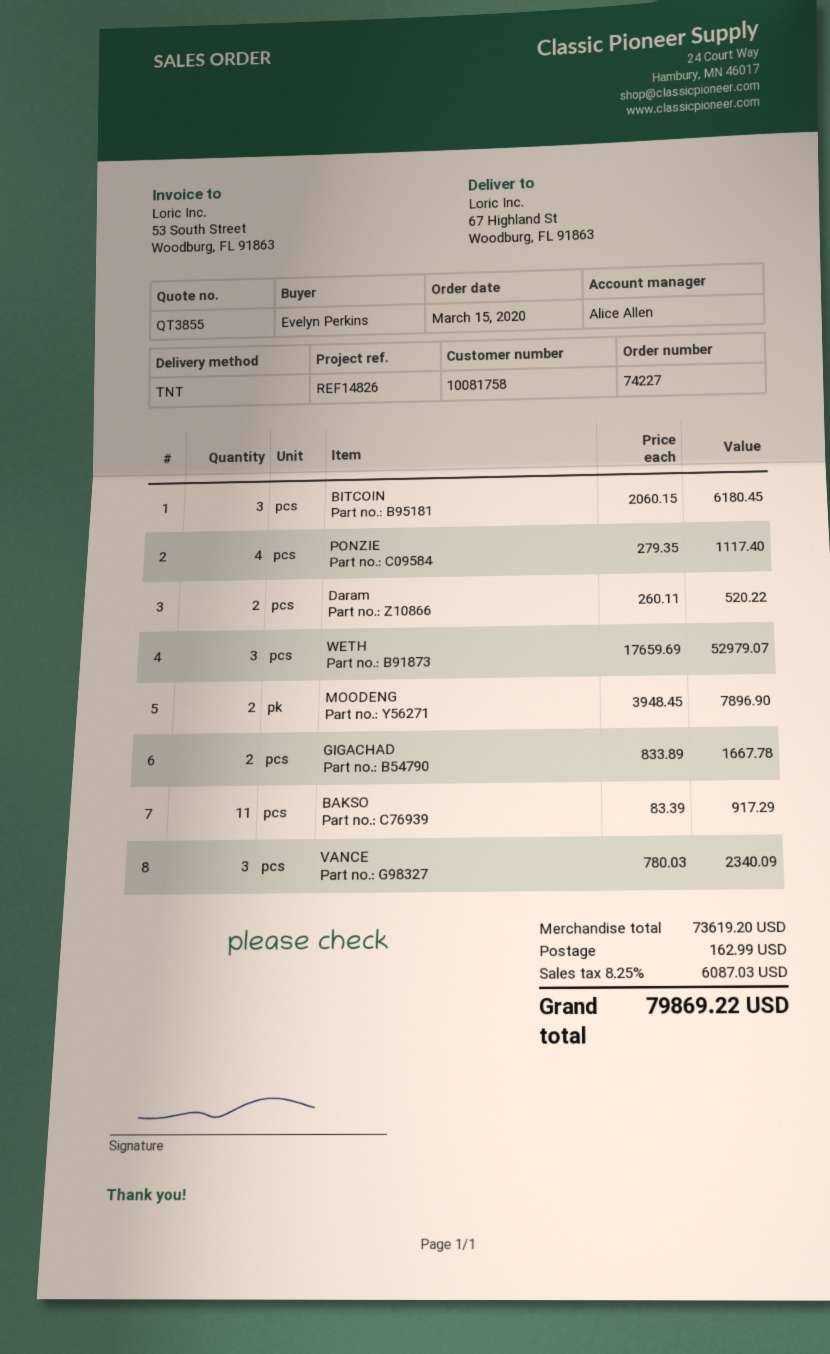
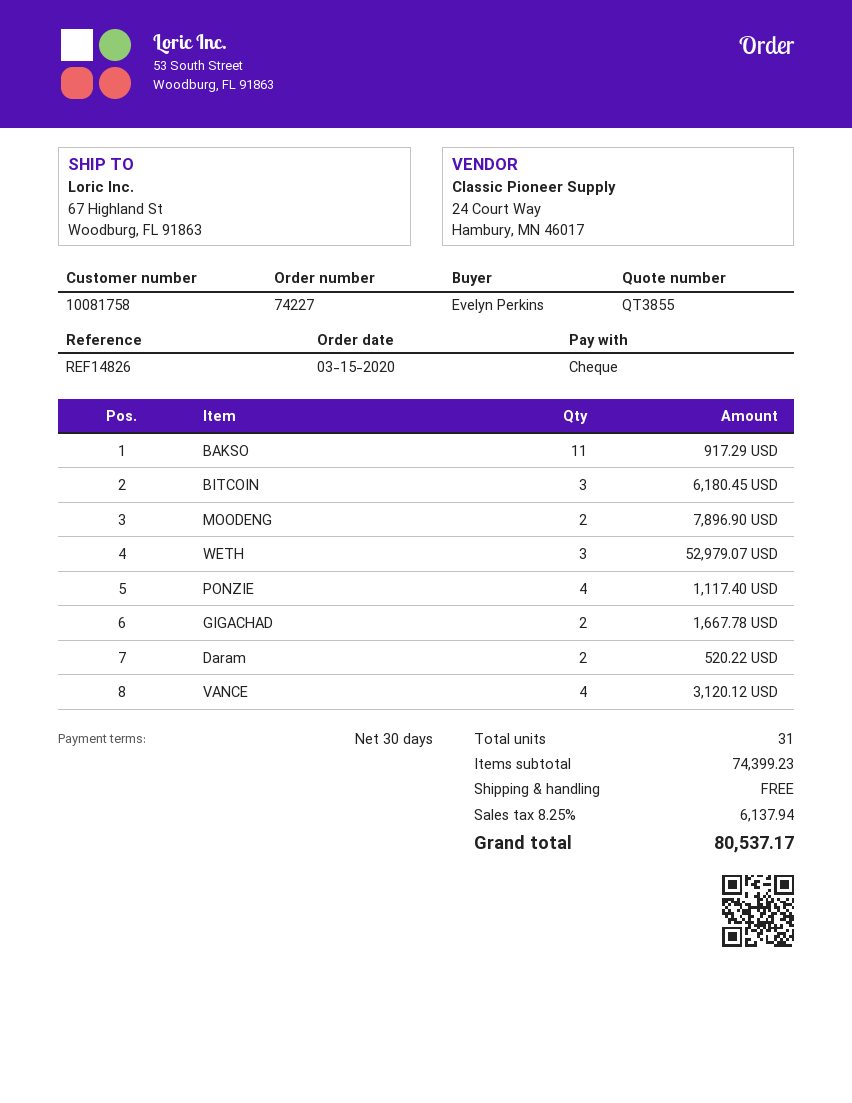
VANCE: 3 for 2340.09 -> 4 for 3120.12
subtotal: 73619.20 -> 74399.23
shipping: 162.99 -> 0.00
tax: 8.25% = 6087.03 -> 8.25% = 6137.94
total: 79869.22 -> 80537.17

